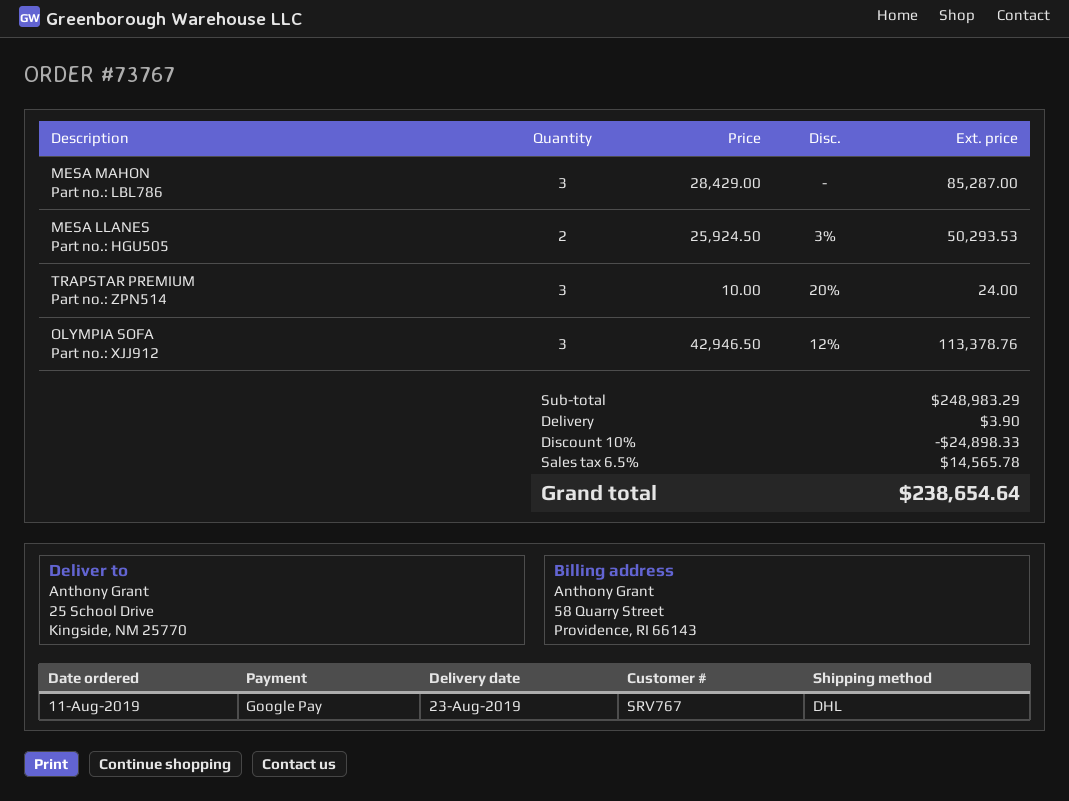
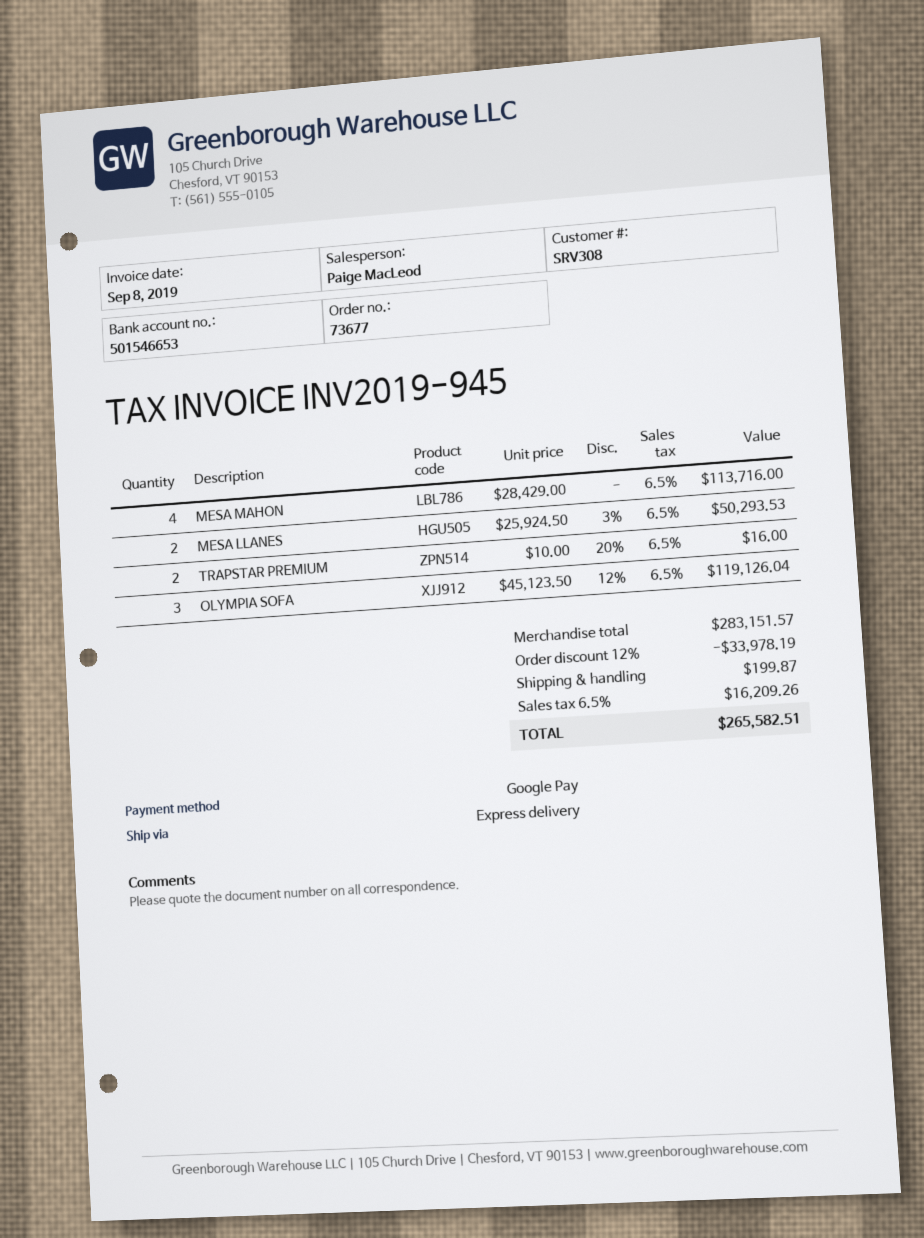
order number: 73767 -> 73677
customer number: SRV767 -> SRV308
shipping method: DHL -> express
MESA MAHON: 3 x 28429.00 = 85287.00 -> 4 x 28429.00 = 113716.00
TRAPSTAR PREMIUM: 3 x 10.00 - 20% = 24.00 -> 2 x 10.00 - 20% = 16.00
OLYMPIA SOFA: 3 x 42946.50 - 12% = 113378.76 -> 3 x 45123.50 - 12% = 119126.04
subtotal: 248983.29 -> 283151.57
discount: 10% = 24898.33 -> 12% = 33978.19
shipping: 3.90 -> 199.87
tax: 6.5% = 14565.78 -> 6.5% = 16209.26
total: 238654.64 -> 265582.51

